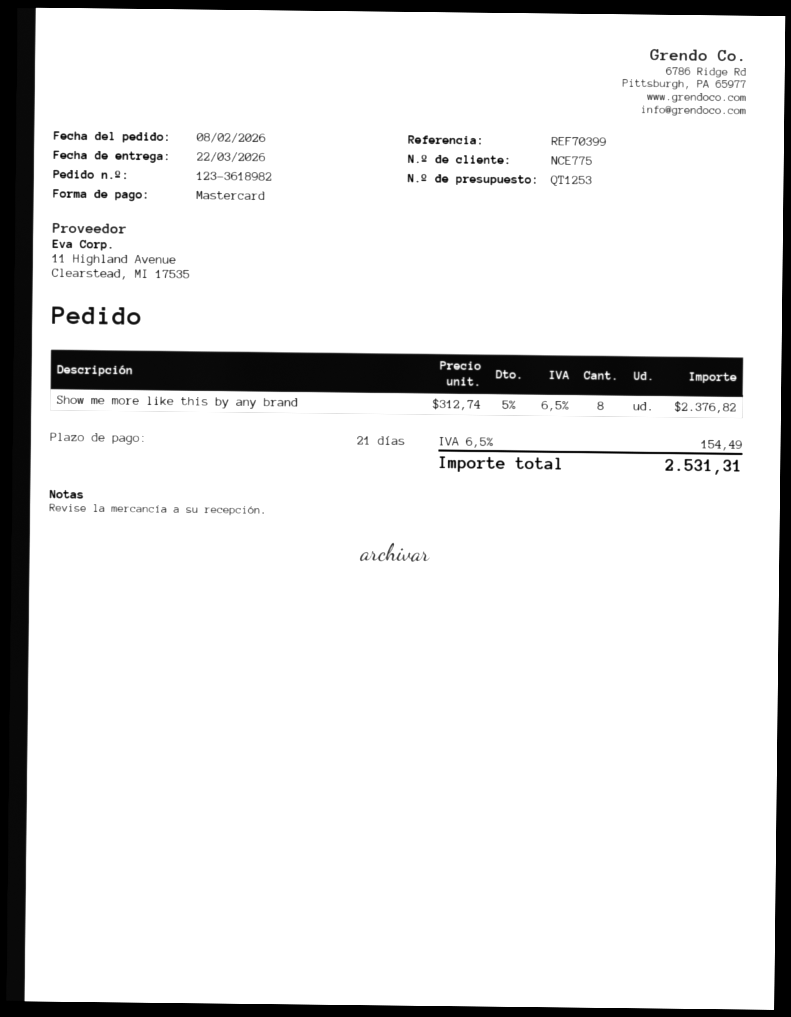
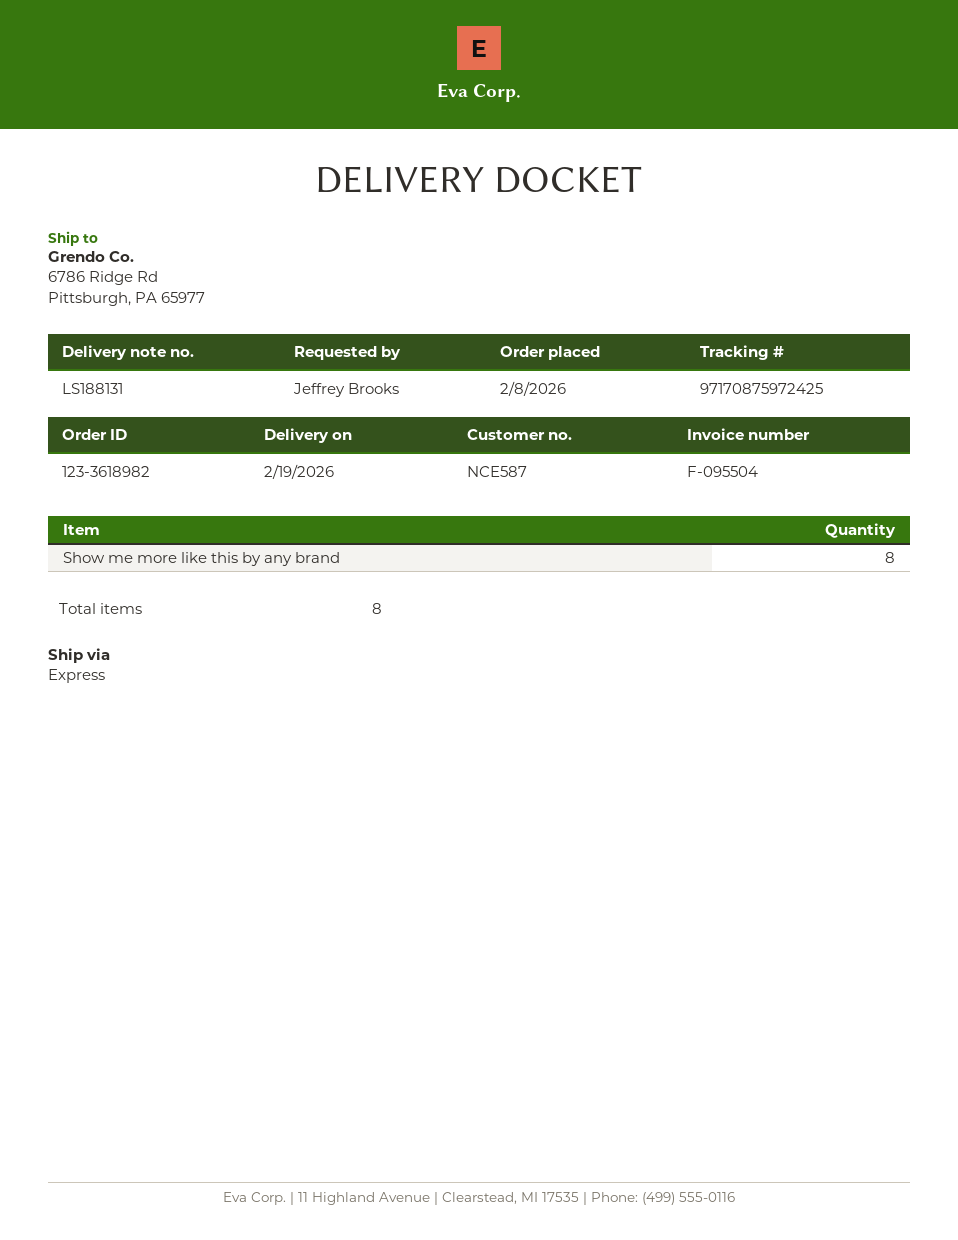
delivery date: 2026-03-22 -> 2026-02-19
customer number: NCE775 -> NCE587

